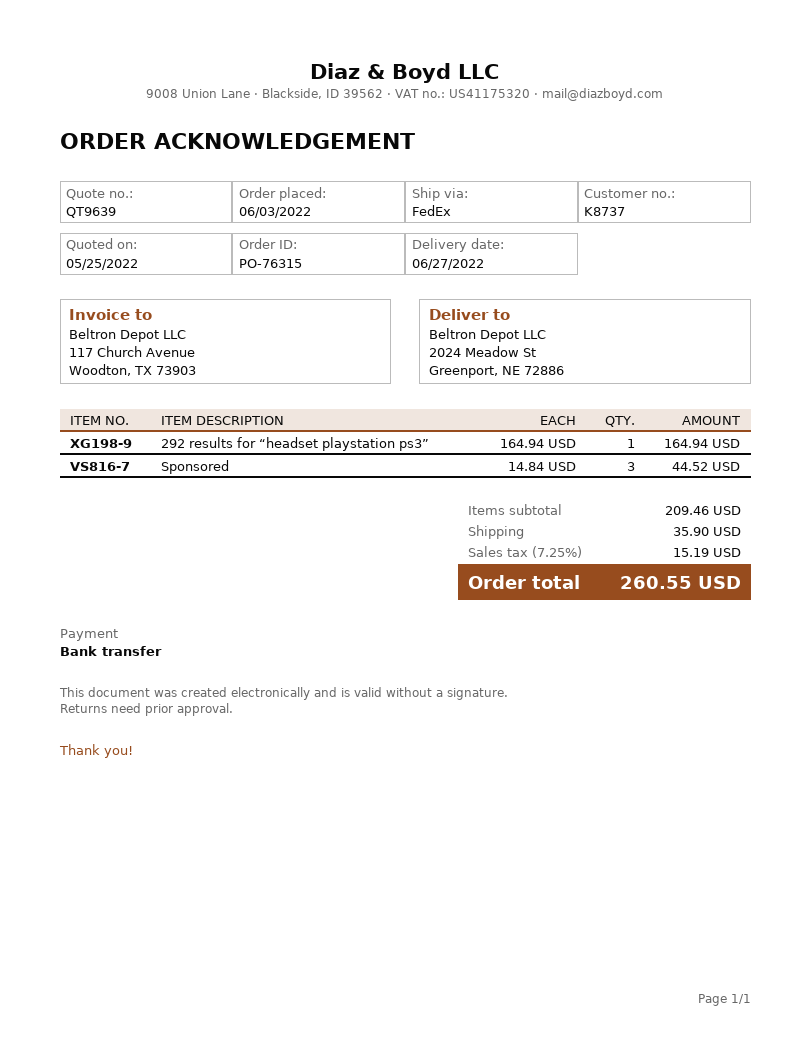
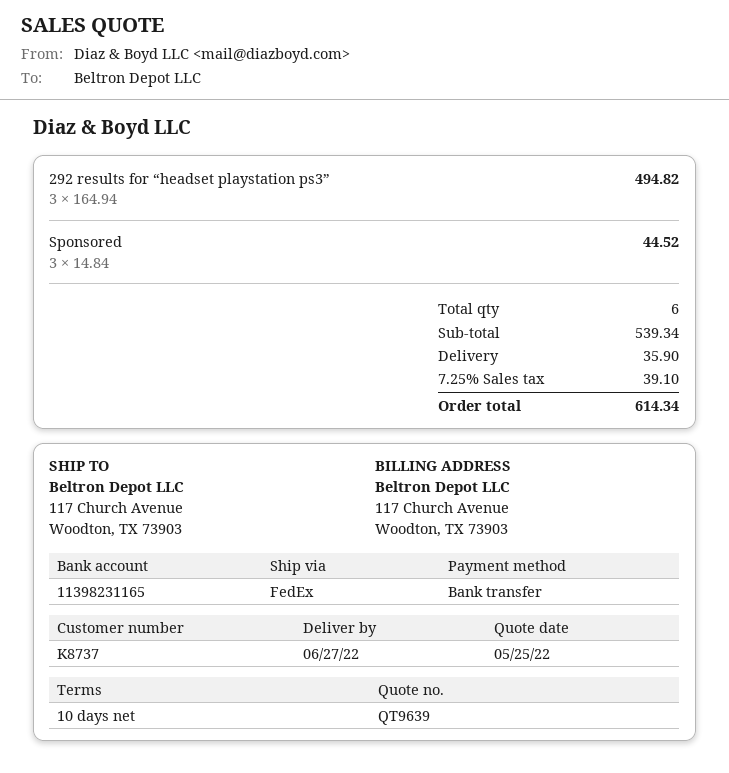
ship to: 2024 Meadow St, Greenport, NE 72886 -> 117 Church Avenue, Woodton, TX 73903
292 results for “headset playstation ps3”: 1 x 164.94 = 164.94 -> 3 x 164.94 = 494.82
subtotal: 209.46 -> 539.34
tax: 7.25% = 15.19 -> 7.25% = 39.10
total: 260.55 -> 614.34

